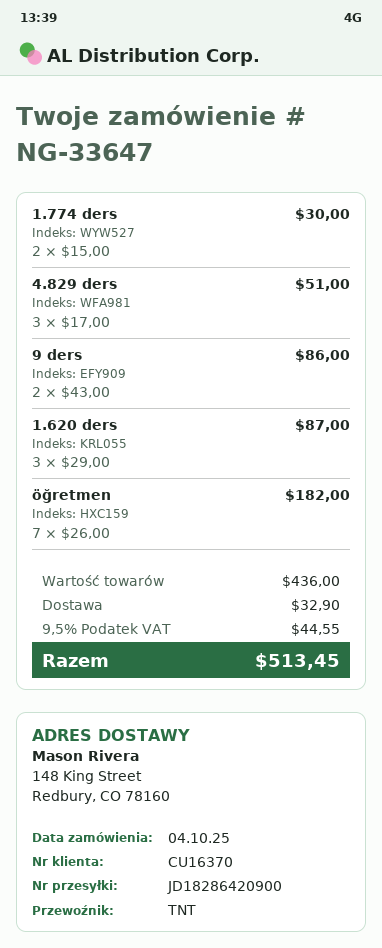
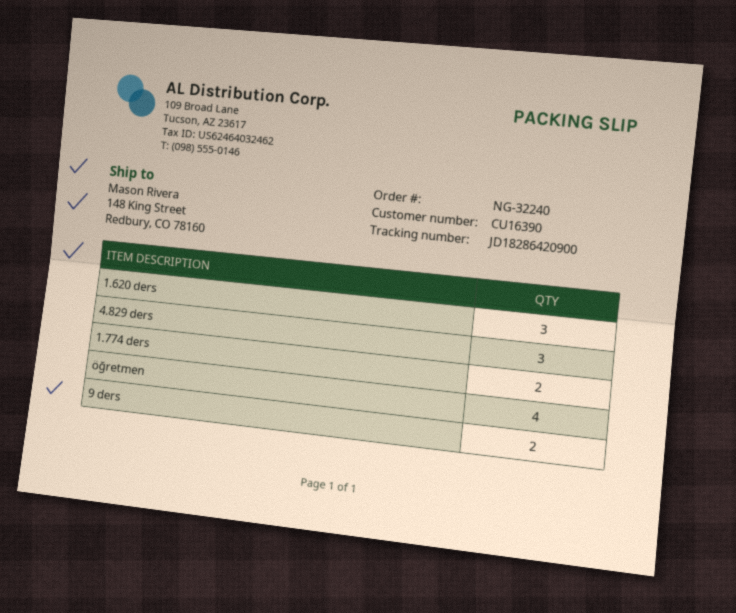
order number: NG-33647 -> NG-32240
customer number: CU16370 -> CU16390
öğretmen: 7 -> 4

